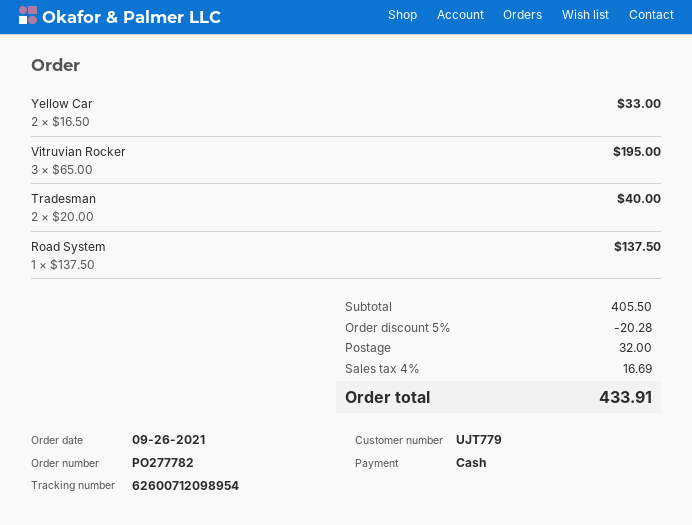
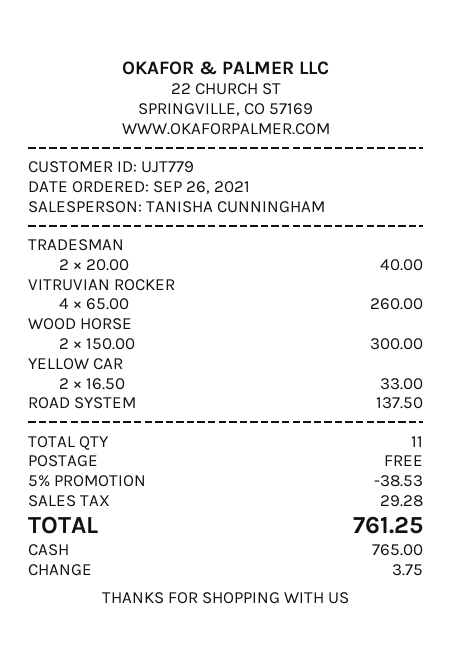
Vitruvian Rocker: 3 x 65.00 = 195.00 -> 4 x 65.00 = 260.00
WOOD HORSE: none -> 2 x 150.00 = 300.00
discount: 5% = 20.28 -> 5% = 38.53
shipping: 32.00 -> 0.00
tax: 16.69 -> 29.28
total: 433.91 -> 761.25

